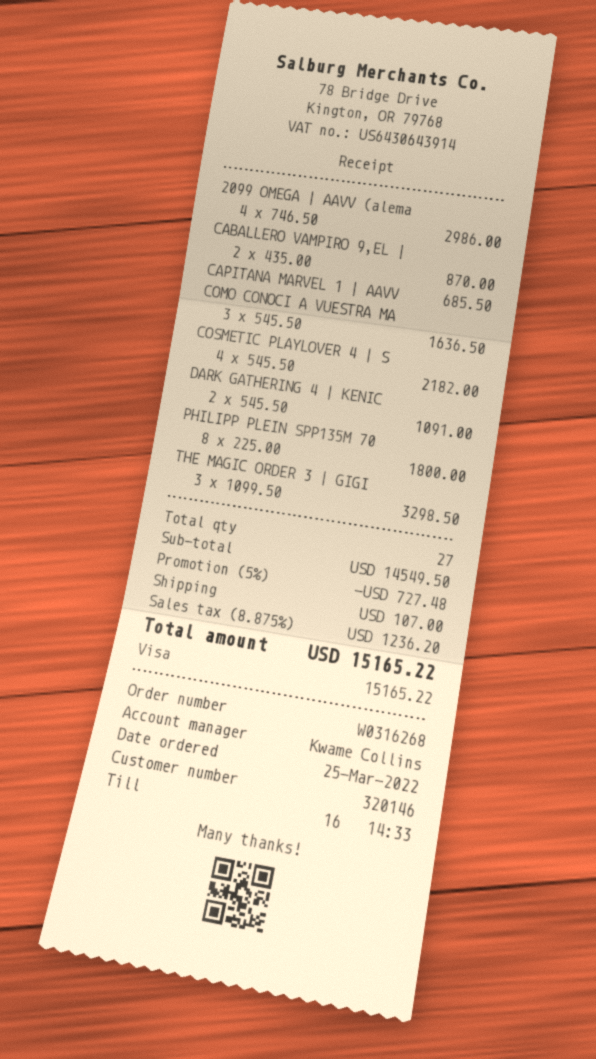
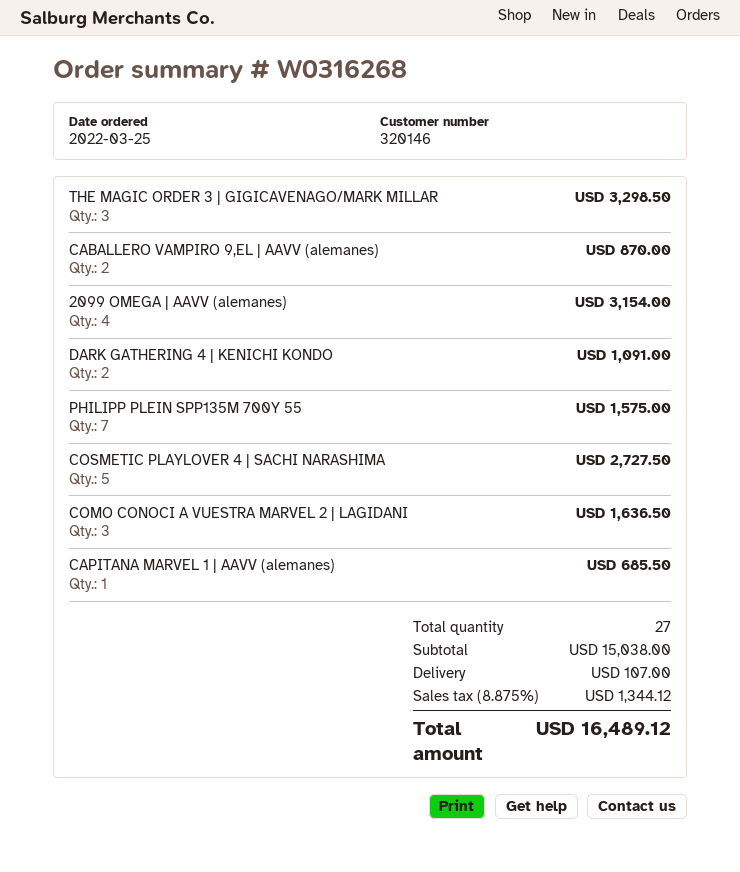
2099 OMEGA | AAVV (alema: 4 for 2986.00 -> 4 for 3154.00
COSMETIC PLAYLOVER 4 | S: 4 for 2182.00 -> 5 for 2727.50
PHILIPP PLEIN SPP135M 70: 8 for 1800.00 -> 7 for 1575.00
subtotal: 14549.50 -> 15038.00
discount: 5% = 727.48 -> none
tax: 8.875% = 1236.20 -> 8.875% = 1344.12
total: 15165.22 -> 16489.12

